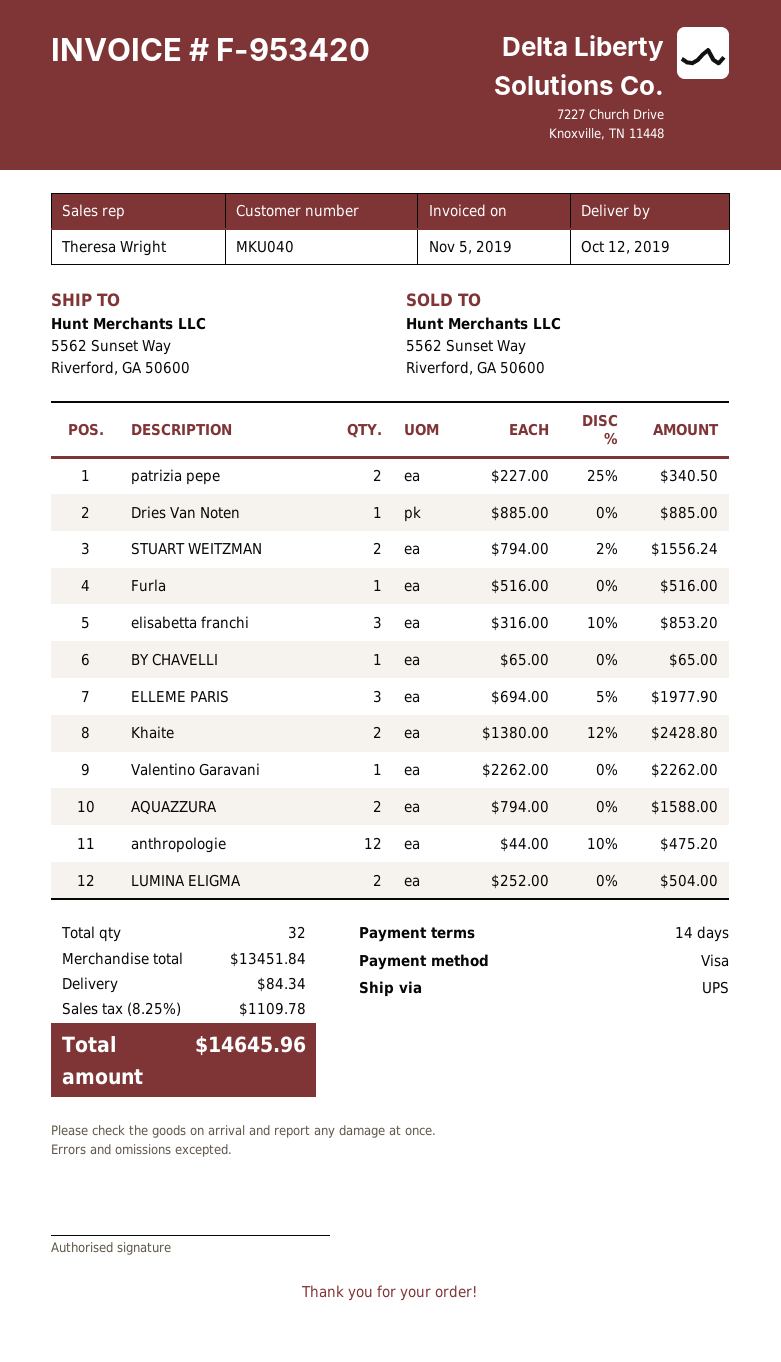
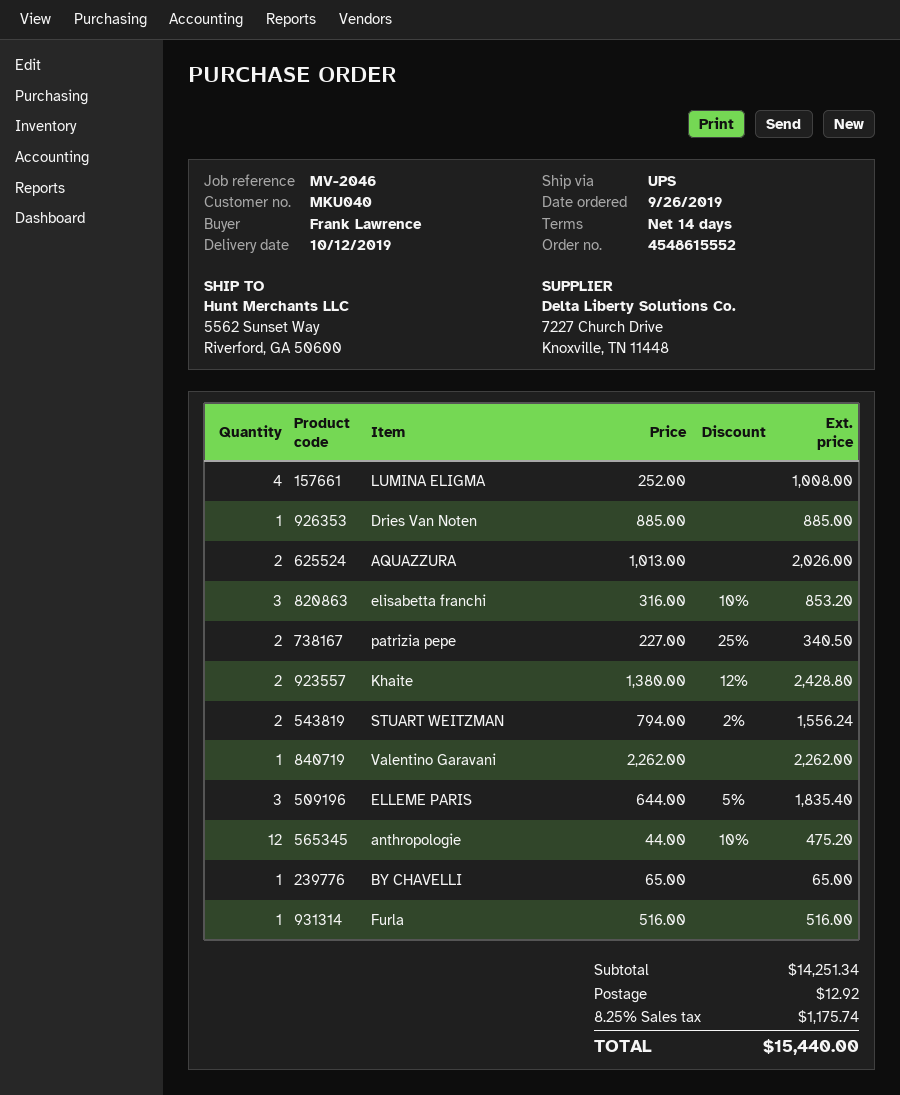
ELLEME PARIS: 3 x 694.00 - 5% = 1977.90 -> 3 x 644.00 - 5% = 1835.40
AQUAZZURA: 2 x 794.00 = 1588.00 -> 2 x 1013.00 = 2026.00
LUMINA ELIGMA: 2 x 252.00 = 504.00 -> 4 x 252.00 = 1008.00
subtotal: 13451.84 -> 14251.34
shipping: 84.34 -> 12.92
tax: 8.25% = 1109.78 -> 8.25% = 1175.74
total: 14645.96 -> 15440.00

